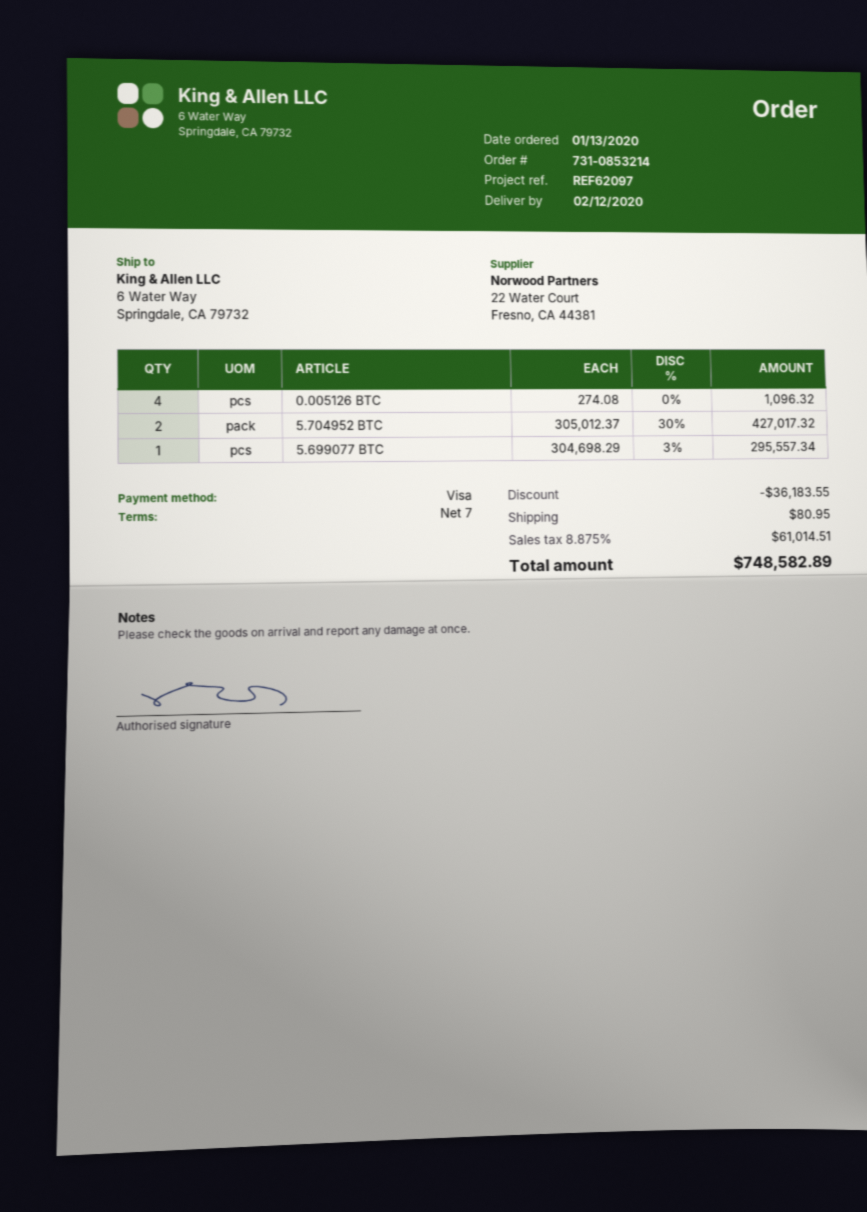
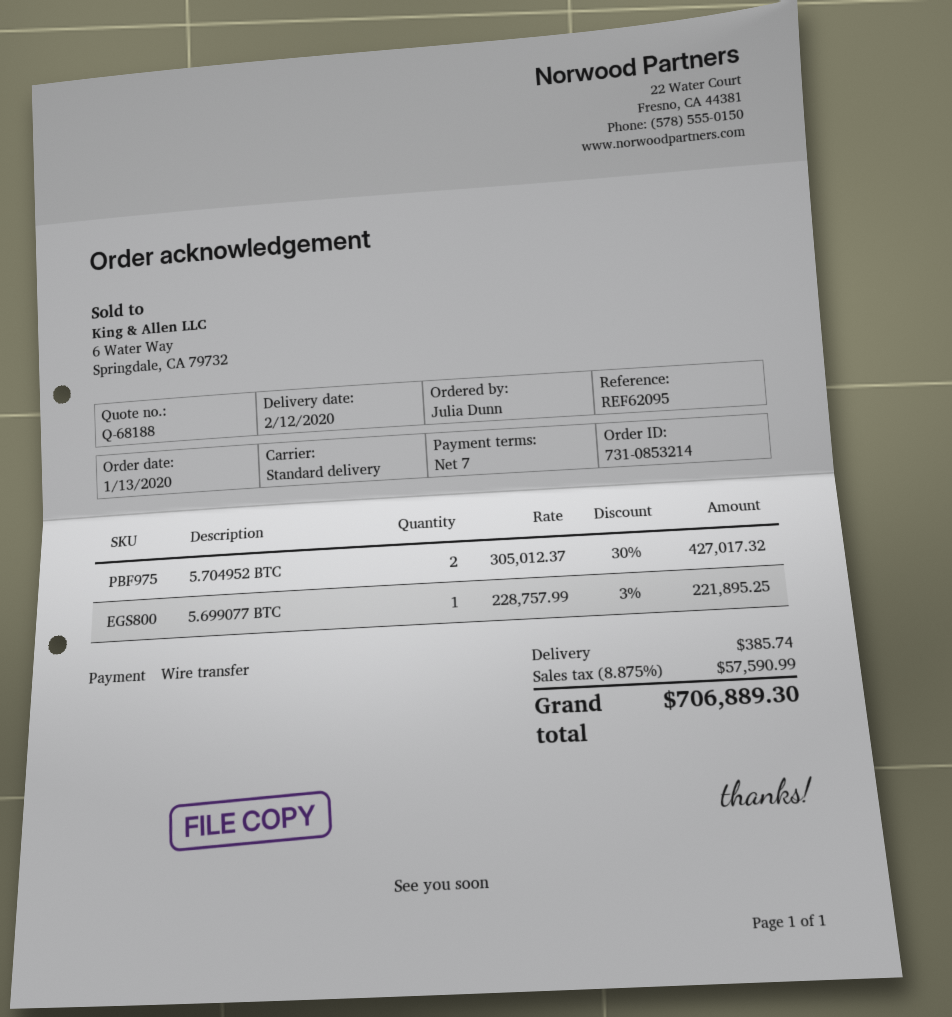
reference: REF62097 -> REF62095
payment method: Visa -> bank transfer
0.005126 BTC: 4 x 274.08 = 1096.32 -> none
5.699077 BTC: 1 x 304698.29 - 3% = 295557.34 -> 1 x 228757.99 - 3% = 221895.25
discount: 36183.55 -> none
shipping: 80.95 -> 385.74
tax: 8.875% = 61014.51 -> 8.875% = 57590.99
total: 748582.89 -> 706889.30

